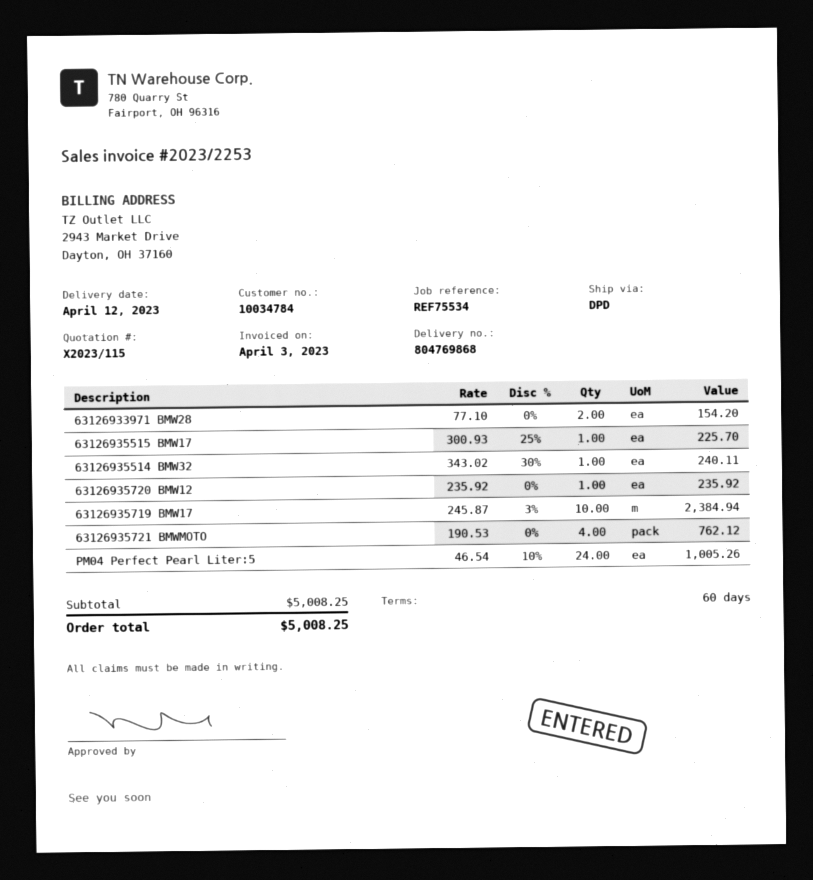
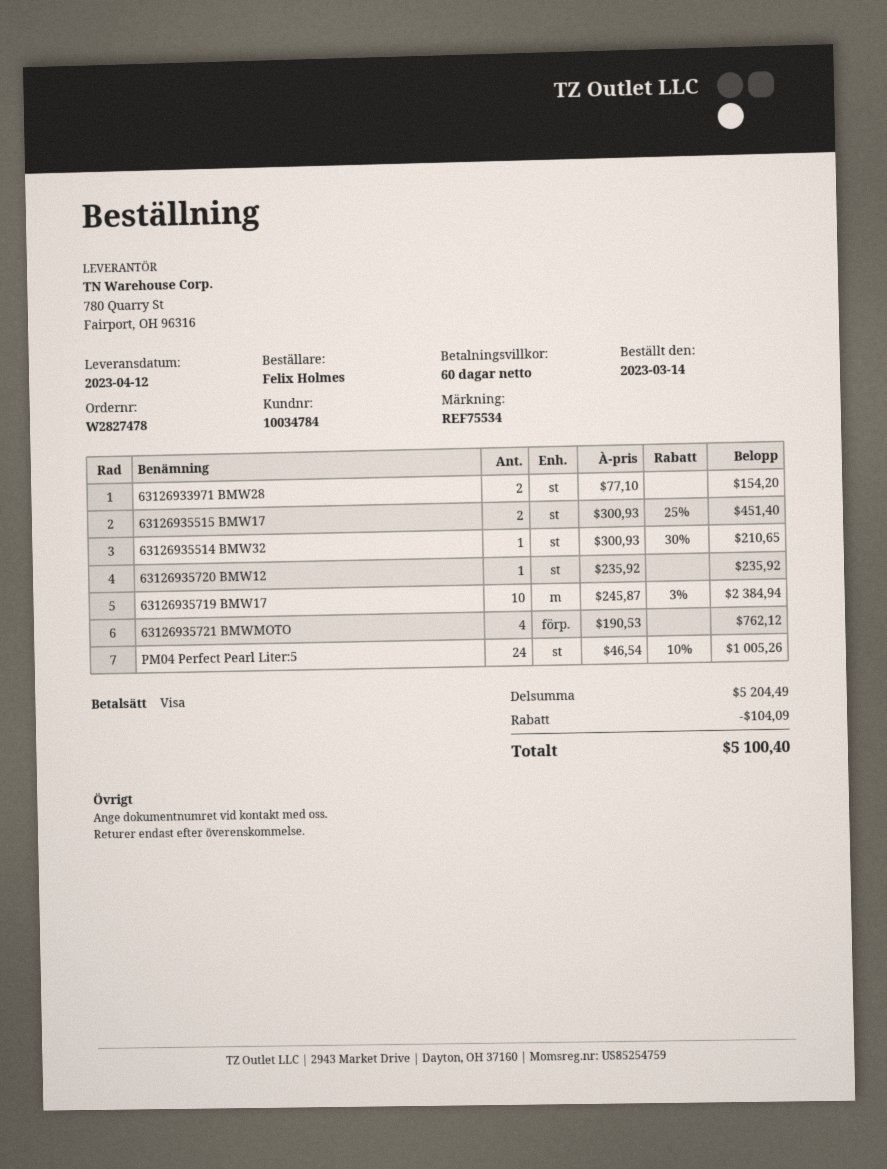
63126935515 BMW17: 1 x 300.93 - 25% = 225.70 -> 2 x 300.93 - 25% = 451.40
63126935514 BMW32: 1 x 343.02 - 30% = 240.11 -> 1 x 300.93 - 30% = 210.65
subtotal: 5008.25 -> 5204.49
discount: none -> 104.09
total: 5008.25 -> 5100.40

